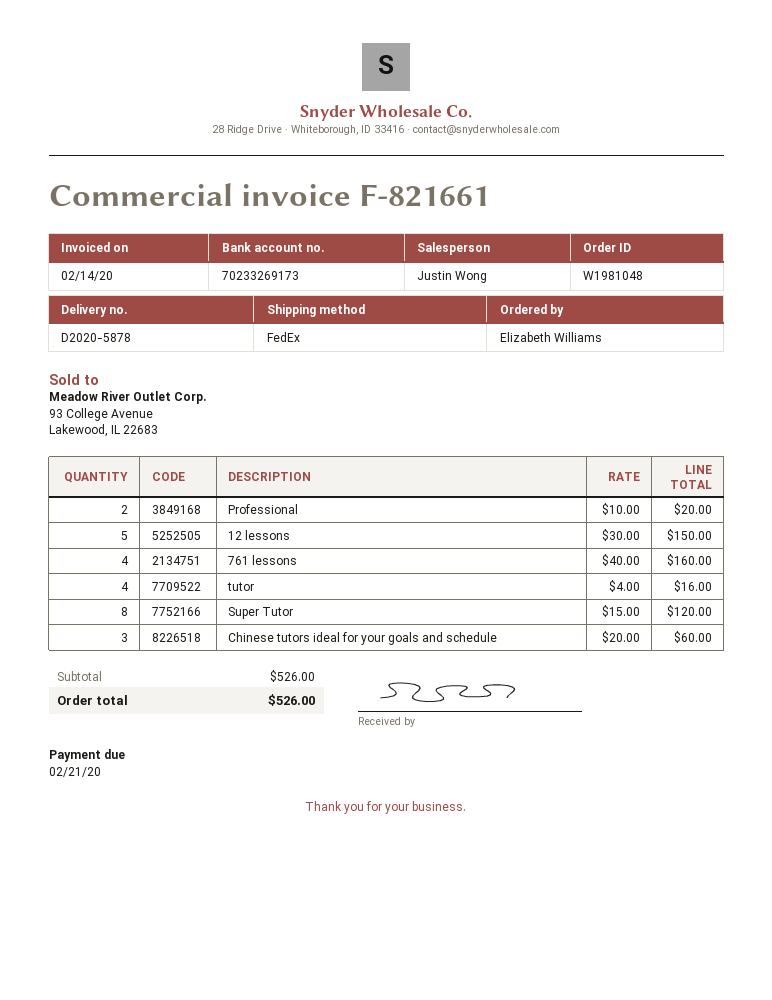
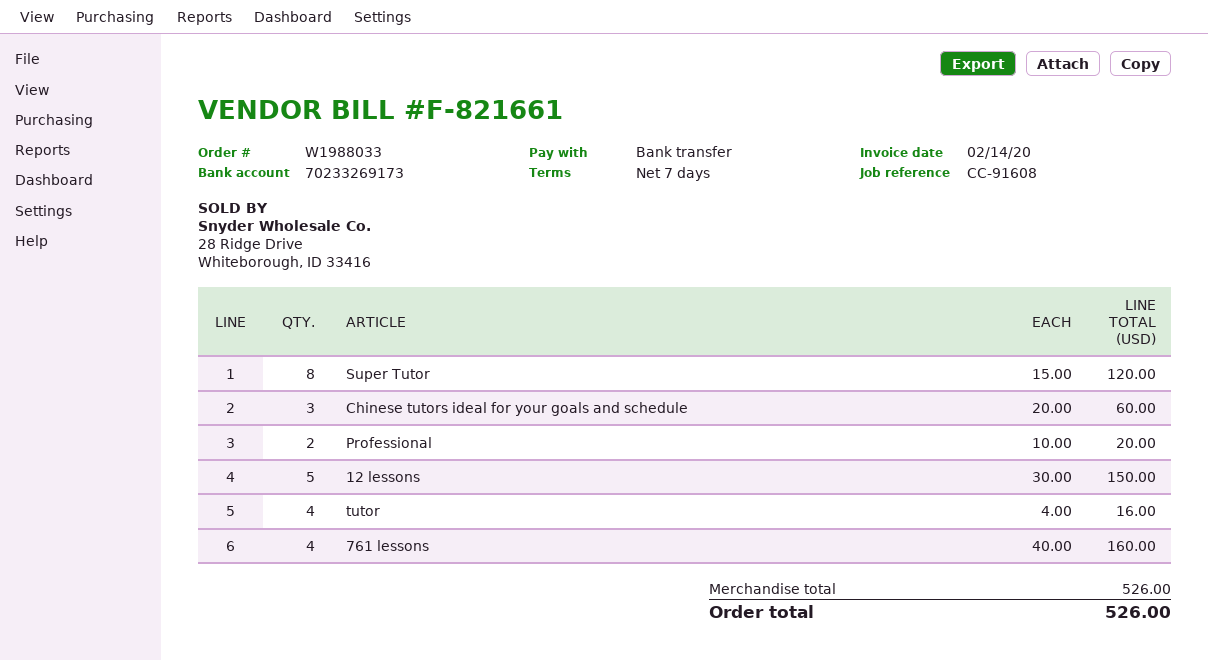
order number: W1981048 -> W1988033

